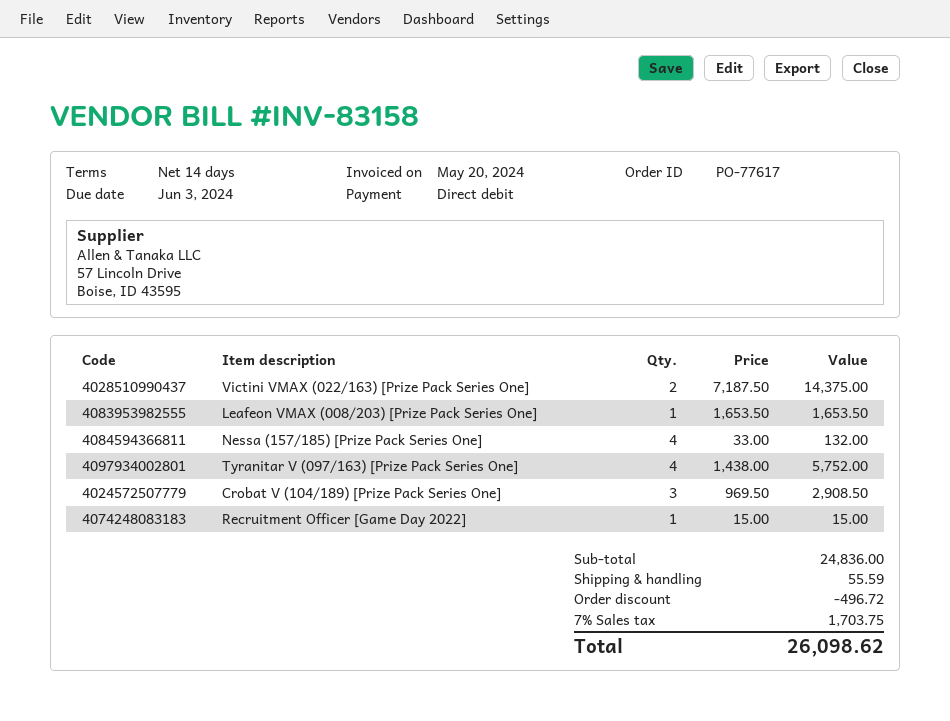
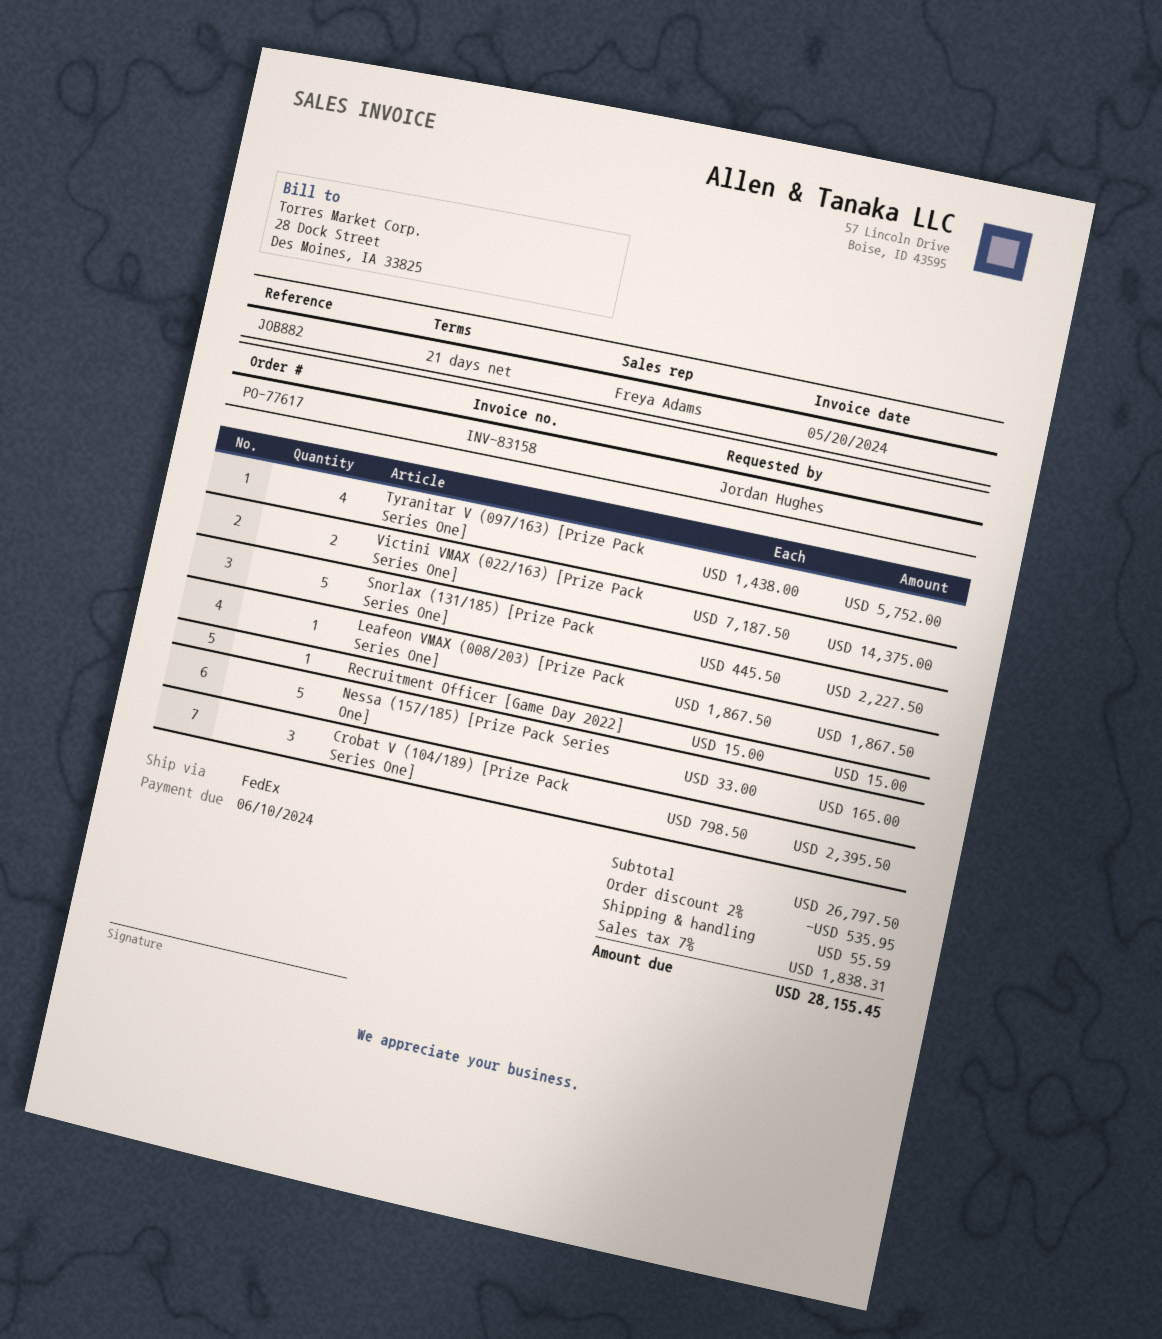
payment terms: 14 days -> 21 days
due date: 2024-06-03 -> 2024-06-10
Leafeon VMAX (008/203) [Prize Pack Series One]: 1 x 1653.50 = 1653.50 -> 1 x 1867.50 = 1867.50
Nessa (157/185) [Prize Pack Series One]: 4 x 33.00 = 132.00 -> 5 x 33.00 = 165.00
Crobat V (104/189) [Prize Pack Series One]: 3 x 969.50 = 2908.50 -> 3 x 798.50 = 2395.50
Snorlax (131/185) [Prize Pack Series One]: none -> 5 x 445.50 = 2227.50
subtotal: 24836.00 -> 26797.50
discount: 496.72 -> 535.95
tax: 7% = 1703.75 -> 7% = 1838.31
total: 26098.62 -> 28155.45

